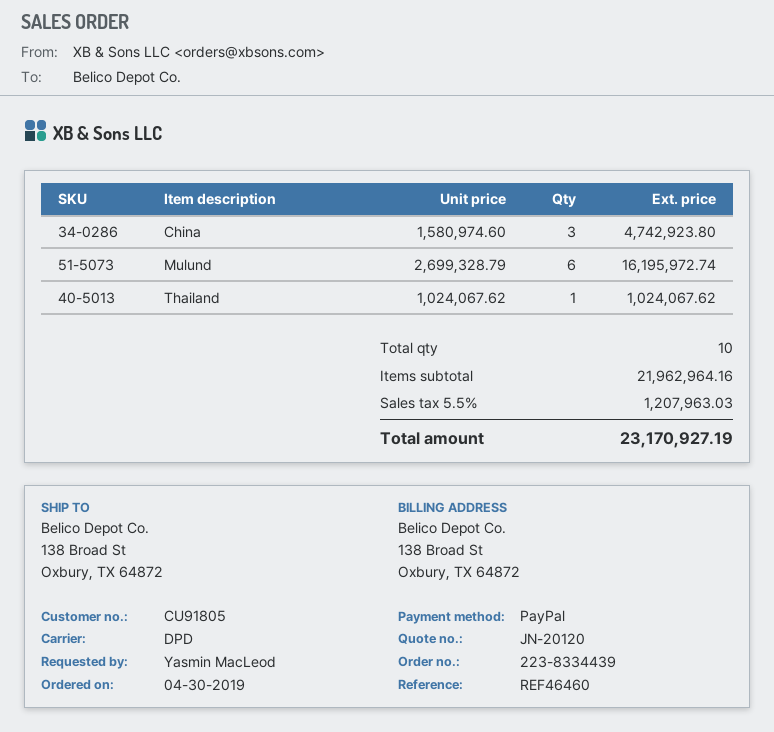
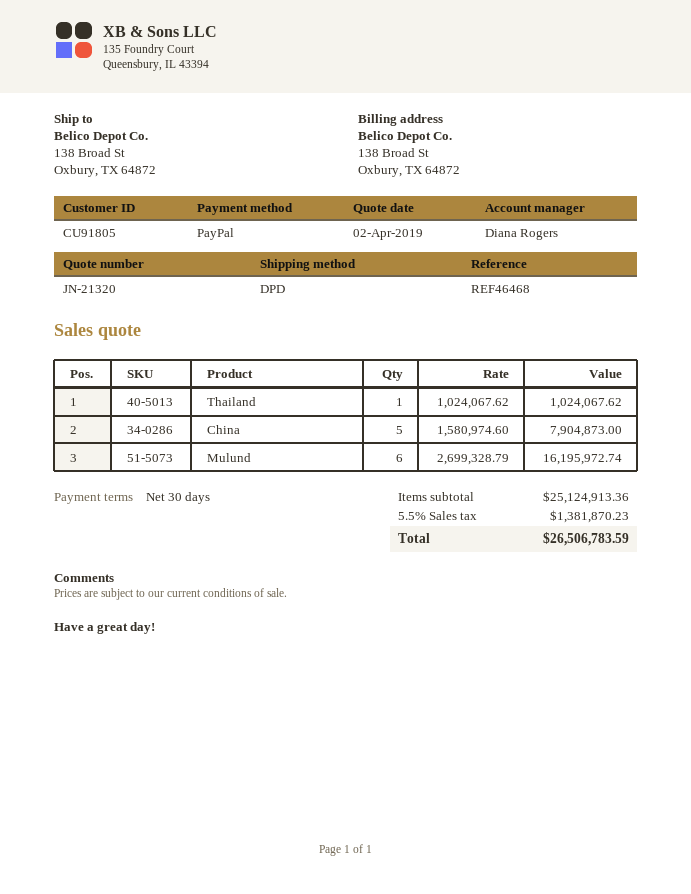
quote number: JN-20120 -> JN-21320
reference: REF46460 -> REF46468
China: 3 x 1580974.60 = 4742923.80 -> 5 x 1580974.60 = 7904873.00
subtotal: 21962964.16 -> 25124913.36
tax: 5.5% = 1207963.03 -> 5.5% = 1381870.23
total: 23170927.19 -> 26506783.59

